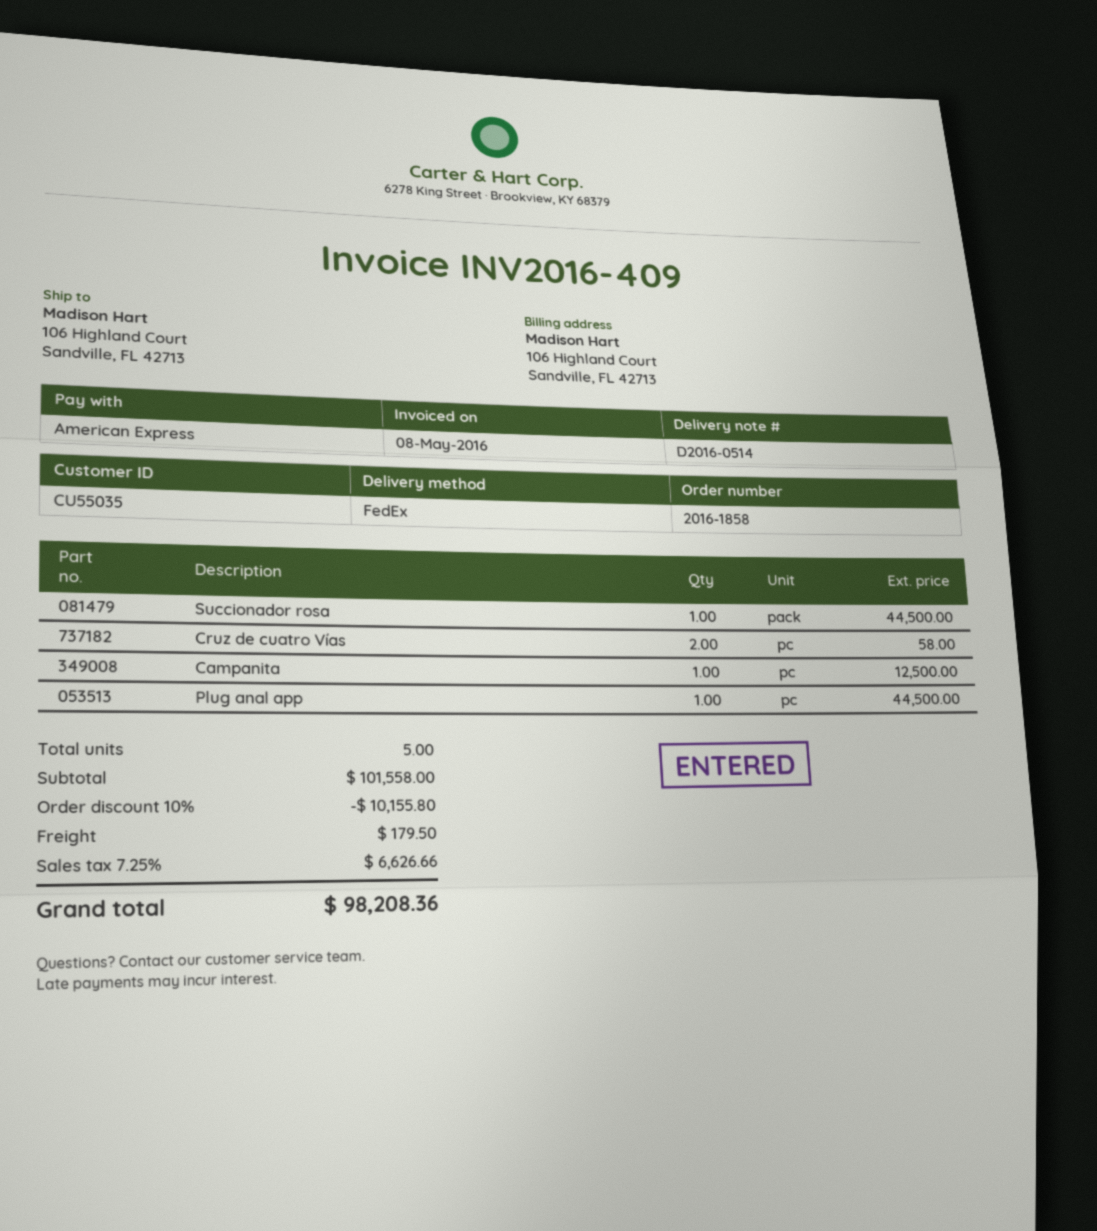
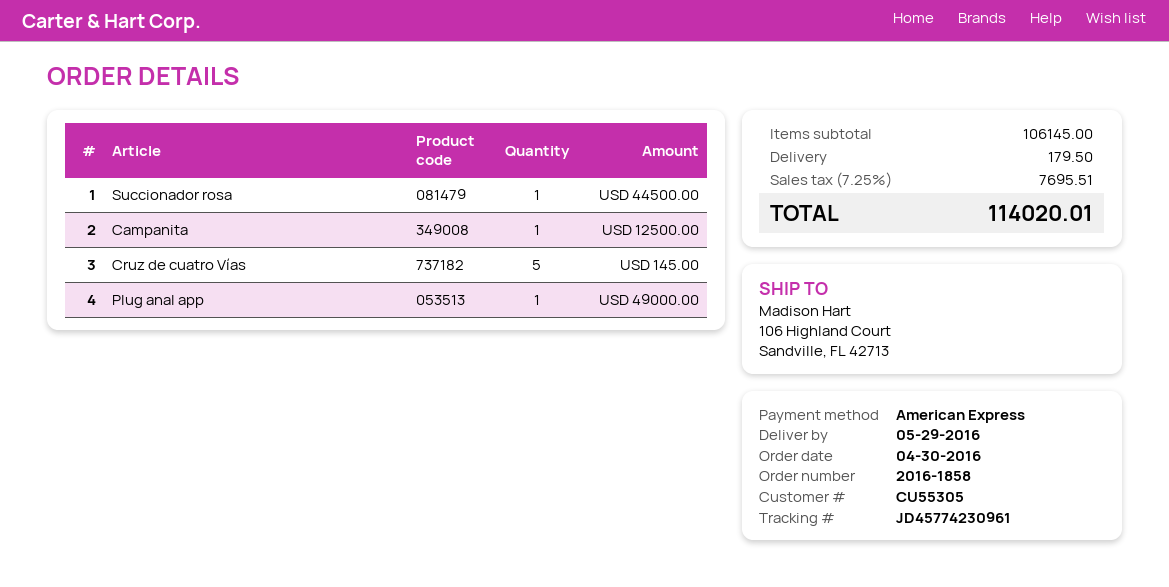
customer number: CU55035 -> CU55305
Cruz de cuatro Vías: 2 for 58.00 -> 5 for 145.00
Plug anal app: 1 for 44500.00 -> 1 for 49000.00
subtotal: 101558.00 -> 106145.00
discount: 10% = 10155.80 -> none
tax: 7.25% = 6626.66 -> 7.25% = 7695.51
total: 98208.36 -> 114020.01

